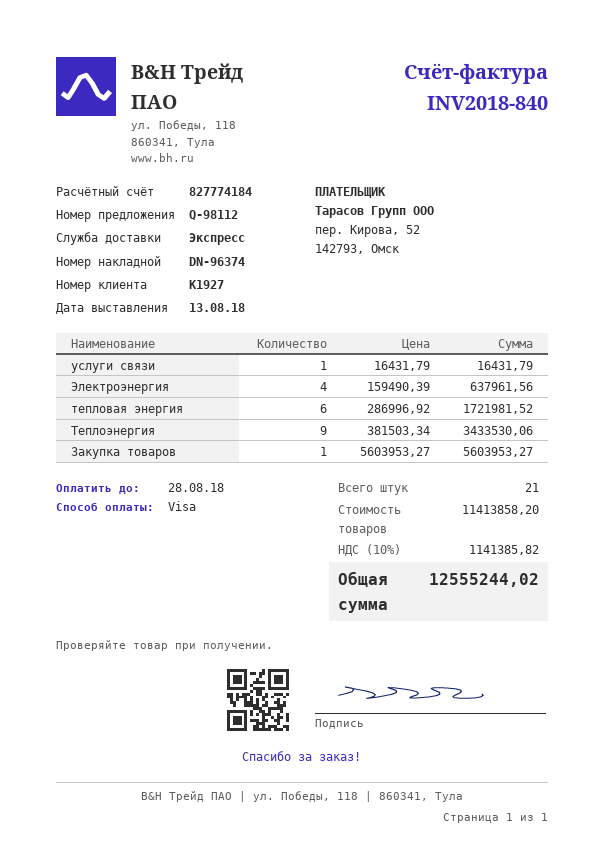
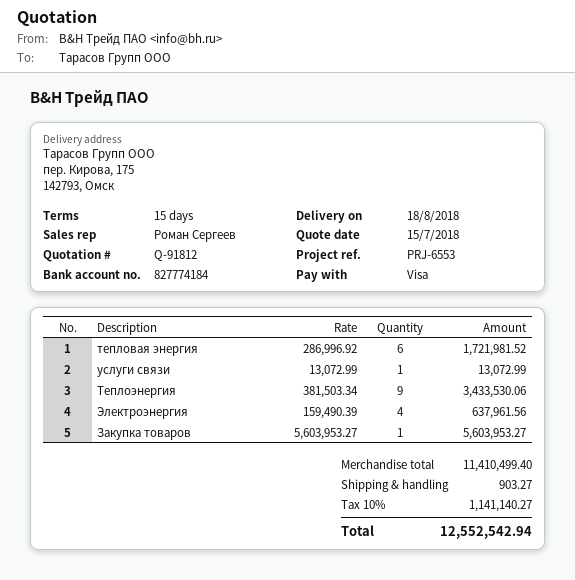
quote number: Q-98112 -> Q-91812
услуги связи: 1 x 16431.79 = 16431.79 -> 1 x 13072.99 = 13072.99
subtotal: 11413858.20 -> 11410499.40
shipping: none -> 903.27
tax: 10% = 1141385.82 -> 10% = 1141140.27
total: 12555244.02 -> 12552542.94

